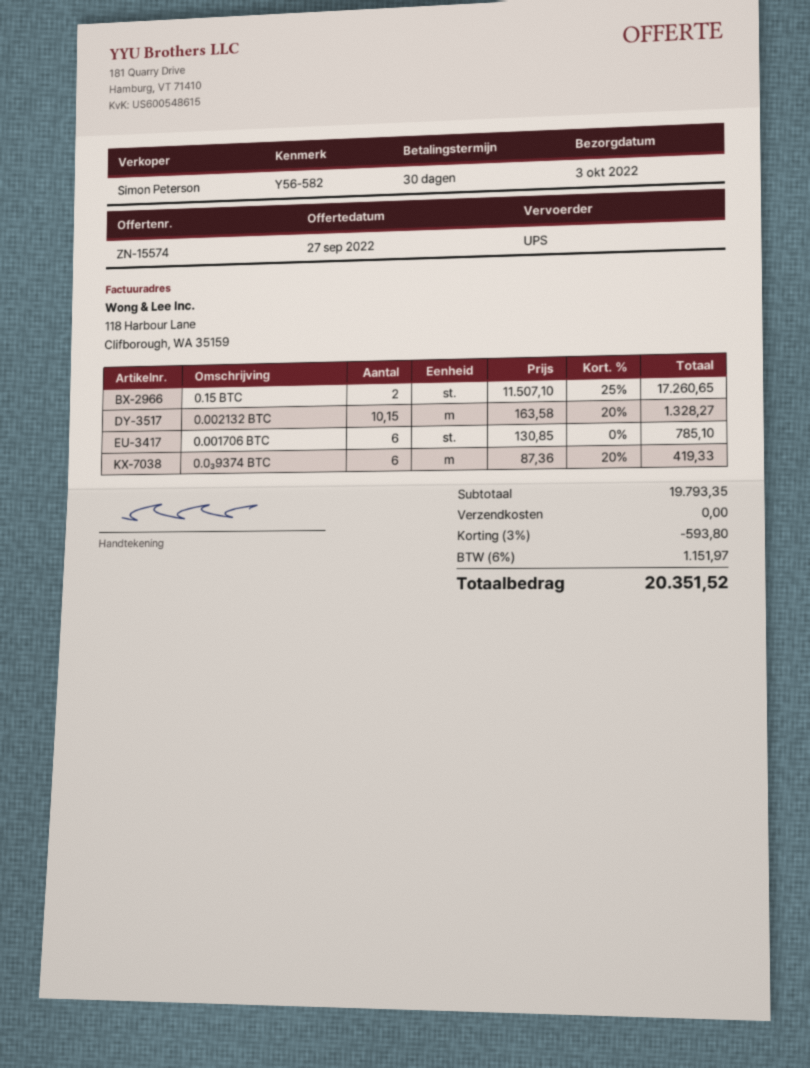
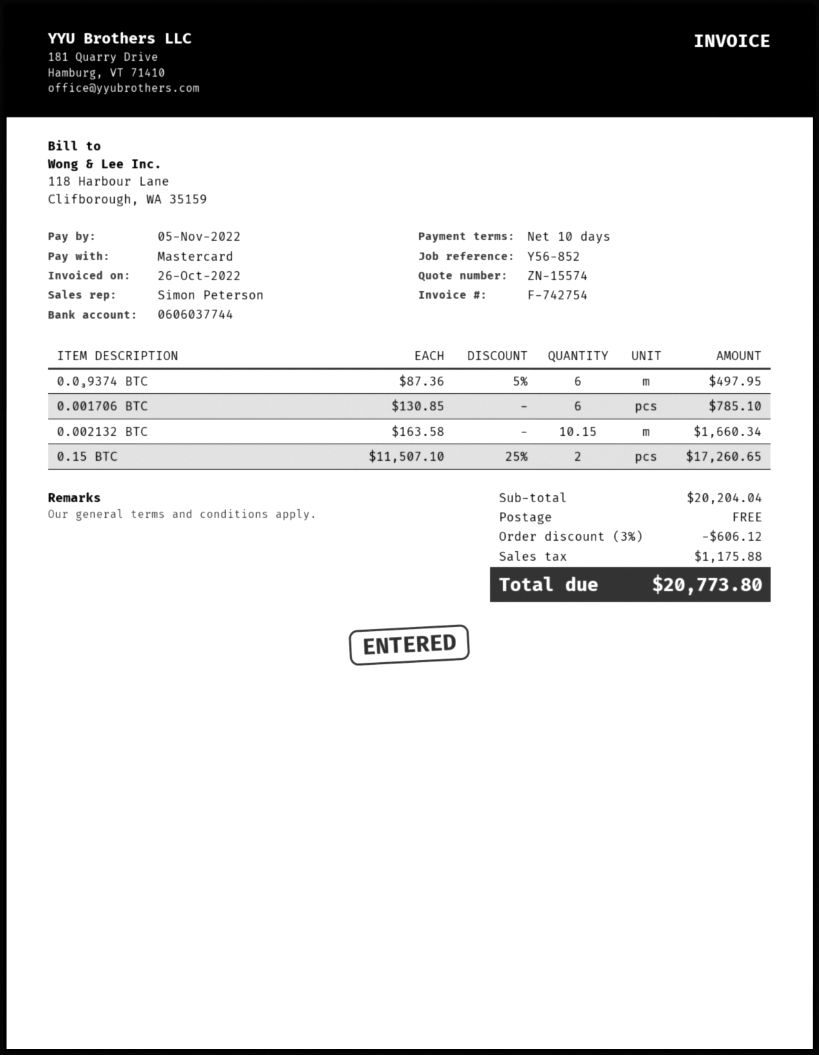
payment terms: 30 days -> 10 days
reference: Y56-582 -> Y56-852
0.002132 BTC: 10.15 x 163.58 - 20% = 1328.27 -> 10.15 x 163.58 = 1660.34
0.0₃9374 BTC: 6 x 87.36 - 20% = 419.33 -> 6 x 87.36 - 5% = 497.95
subtotal: 19793.35 -> 20204.04
discount: 3% = 593.80 -> 3% = 606.12
tax: 1151.97 -> 1175.88
total: 20351.52 -> 20773.80

